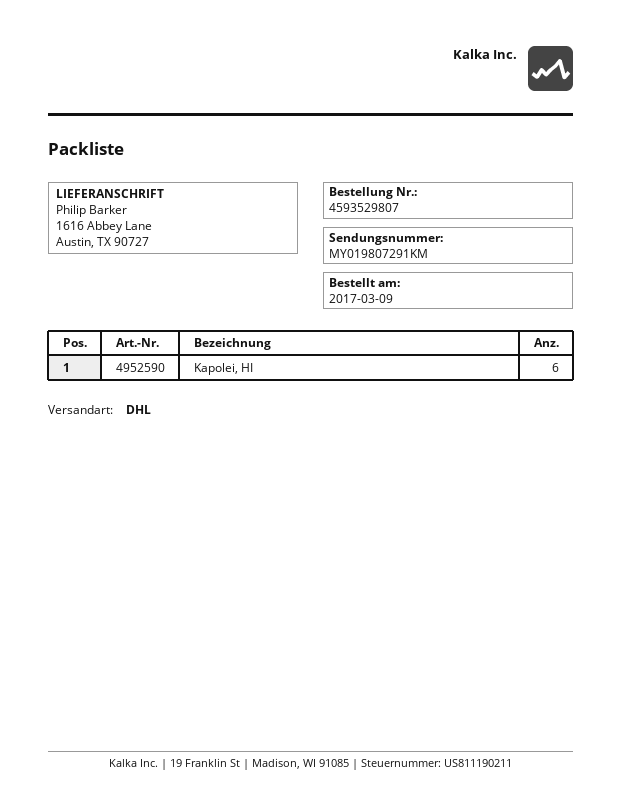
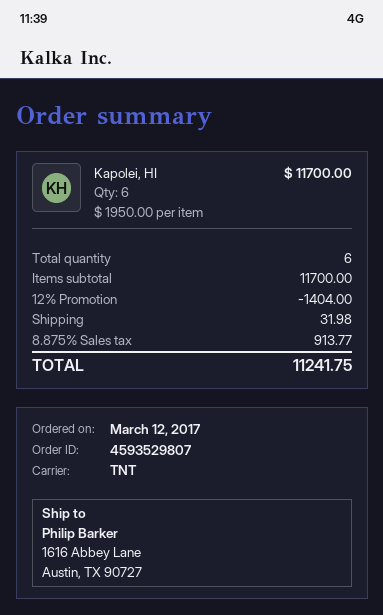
order date: 2017-03-09 -> 2017-03-12
shipping method: DHL -> TNT

